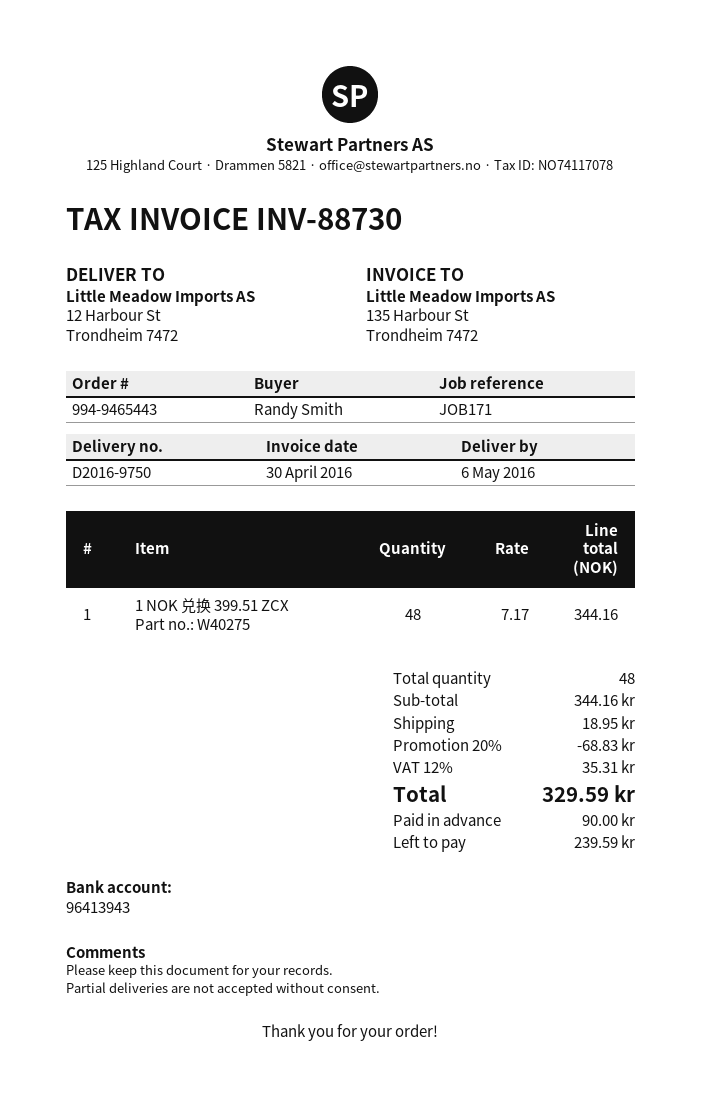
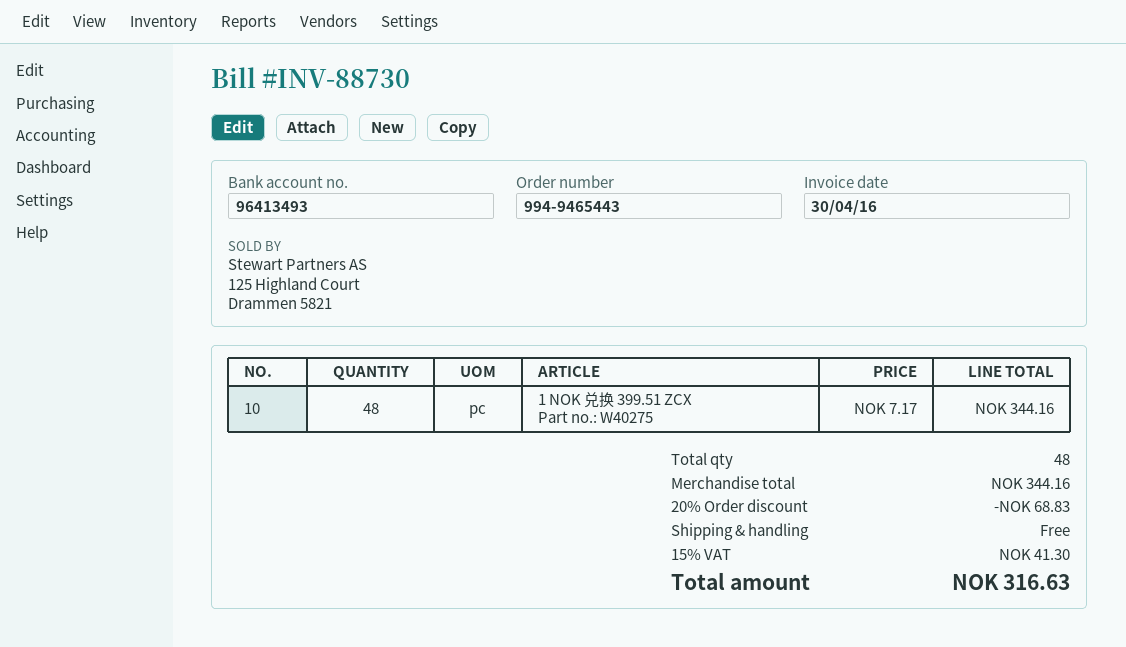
bank account: 96413943 -> 96413493
shipping: 18.95 -> 0.00
tax: 12% = 35.31 -> 15% = 41.30
total: 329.59 -> 316.63

